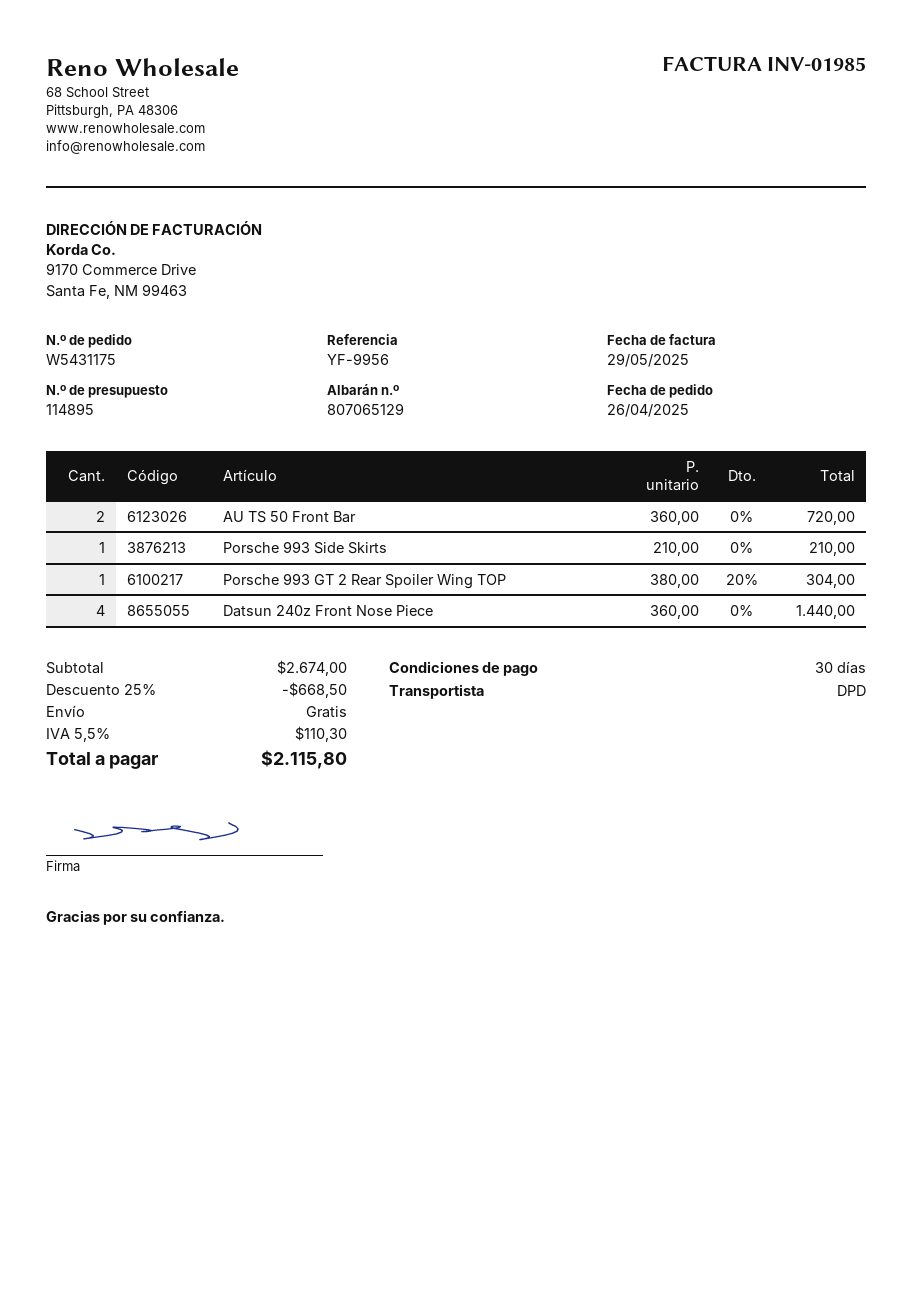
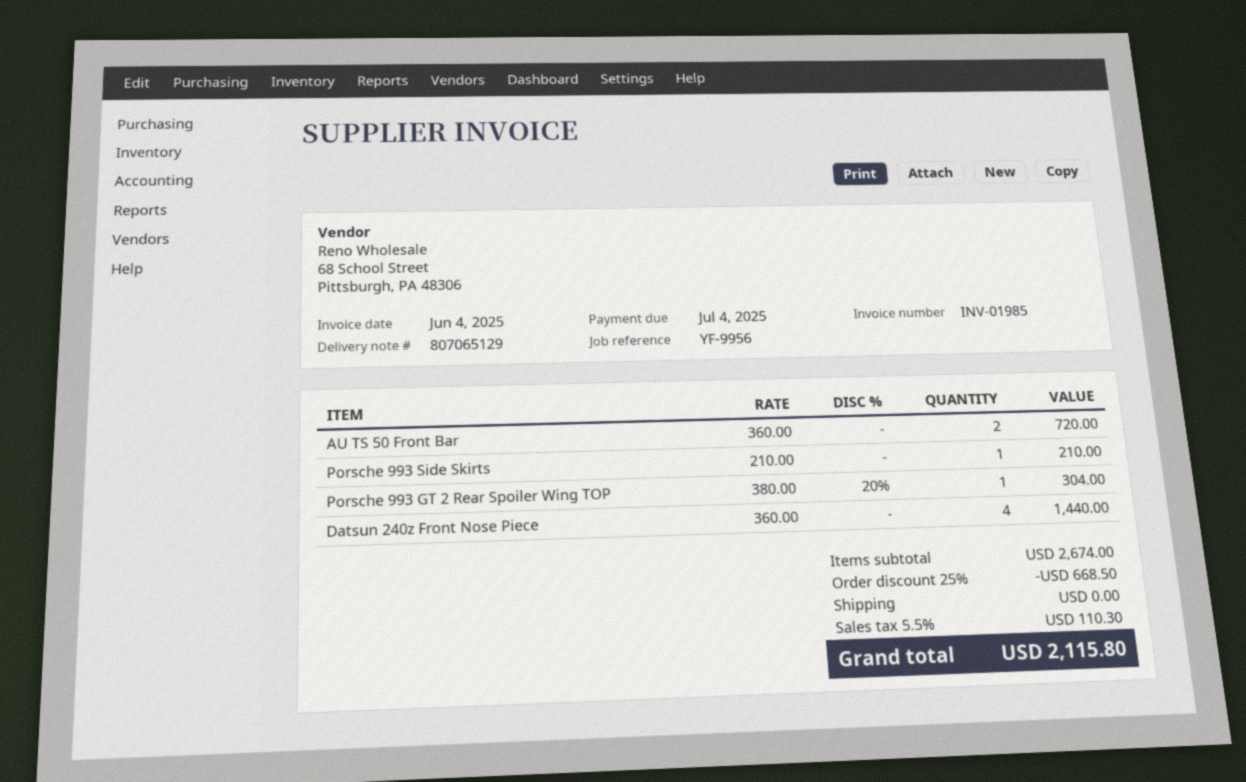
invoice date: 2025-05-29 -> 2025-06-04

